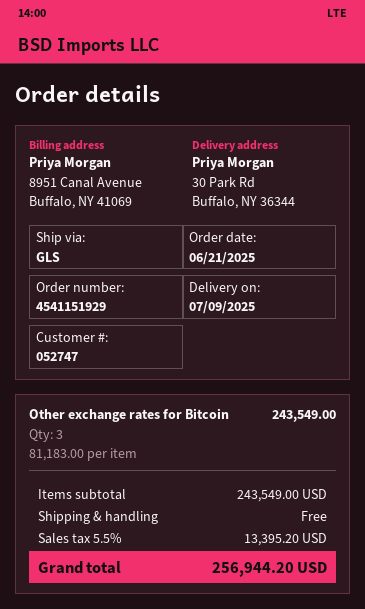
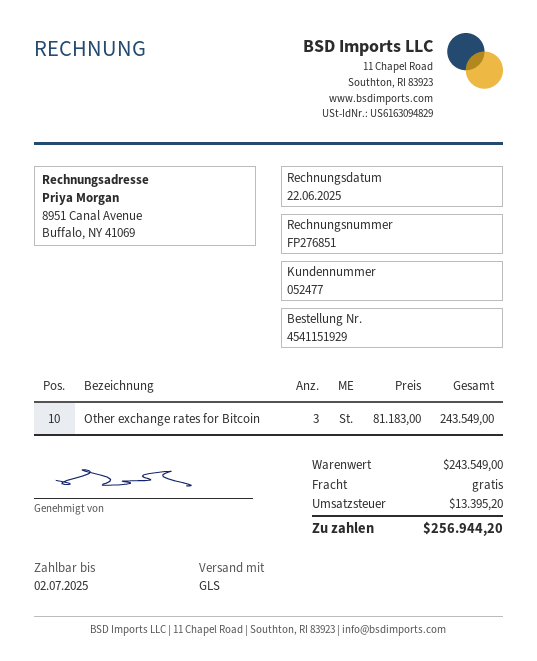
customer number: 052747 -> 052477

